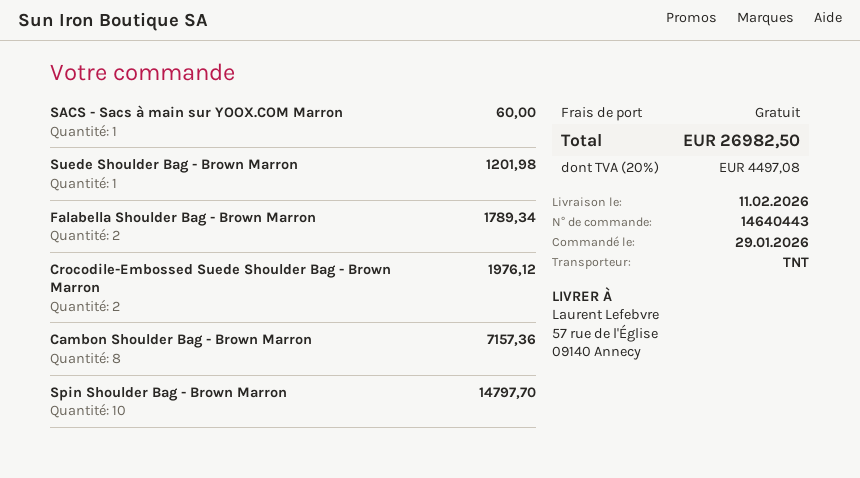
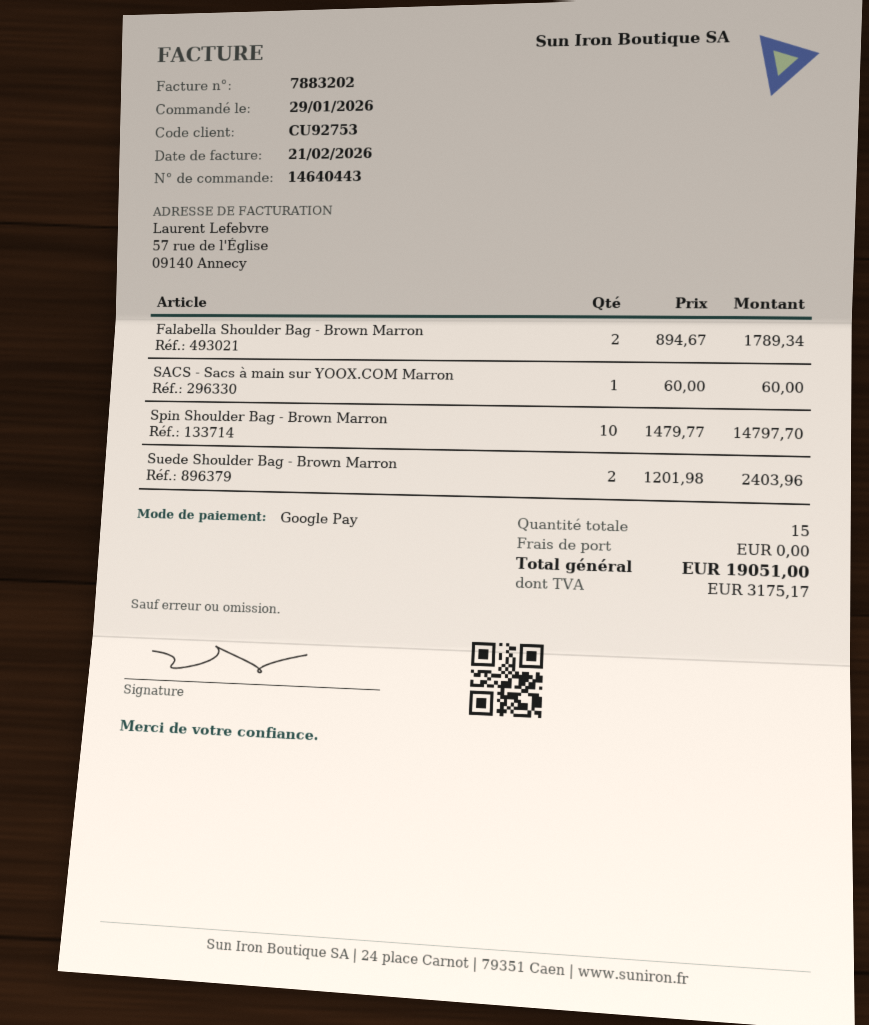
Suede Shoulder Bag - Brown Marron: 1 for 1201.98 -> 2 for 2403.96
Crocodile-Embossed Suede Shoulder Bag - Brown Marron: 2 for 1976.12 -> none
Cambon Shoulder Bag - Brown Marron: 8 for 7157.36 -> none
tax: 4497.08 -> 3175.17
total: 26982.50 -> 19051.00

